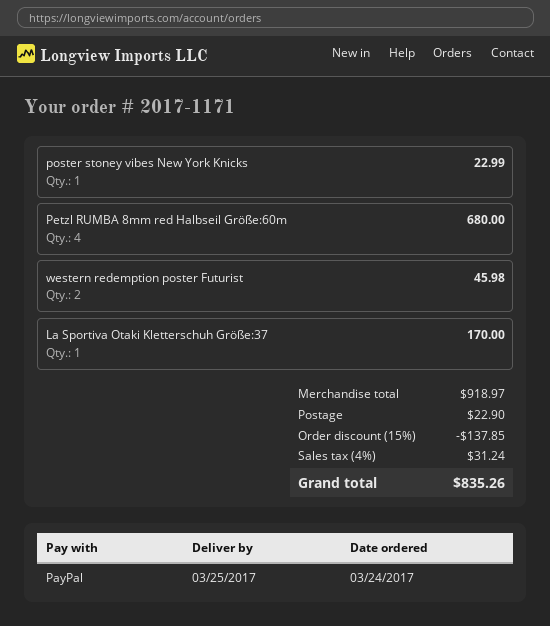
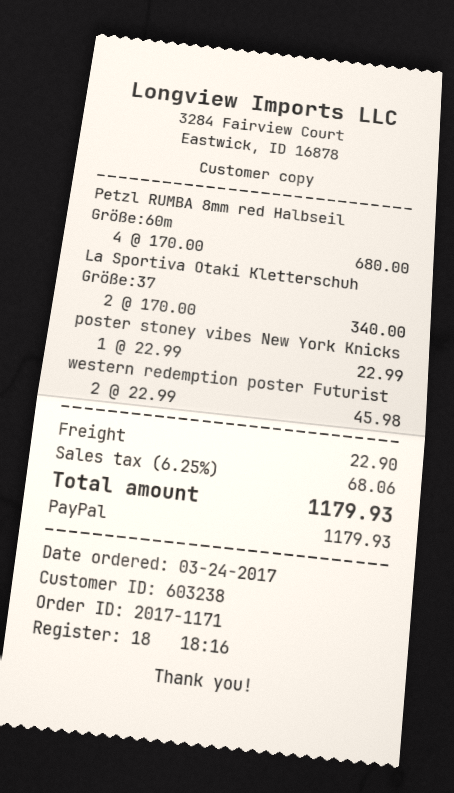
La Sportiva Otaki Kletterschuh Größe:37: 1 for 170.00 -> 2 for 340.00
discount: 15% = 137.85 -> none
tax: 4% = 31.24 -> 6.25% = 68.06
total: 835.26 -> 1179.93

